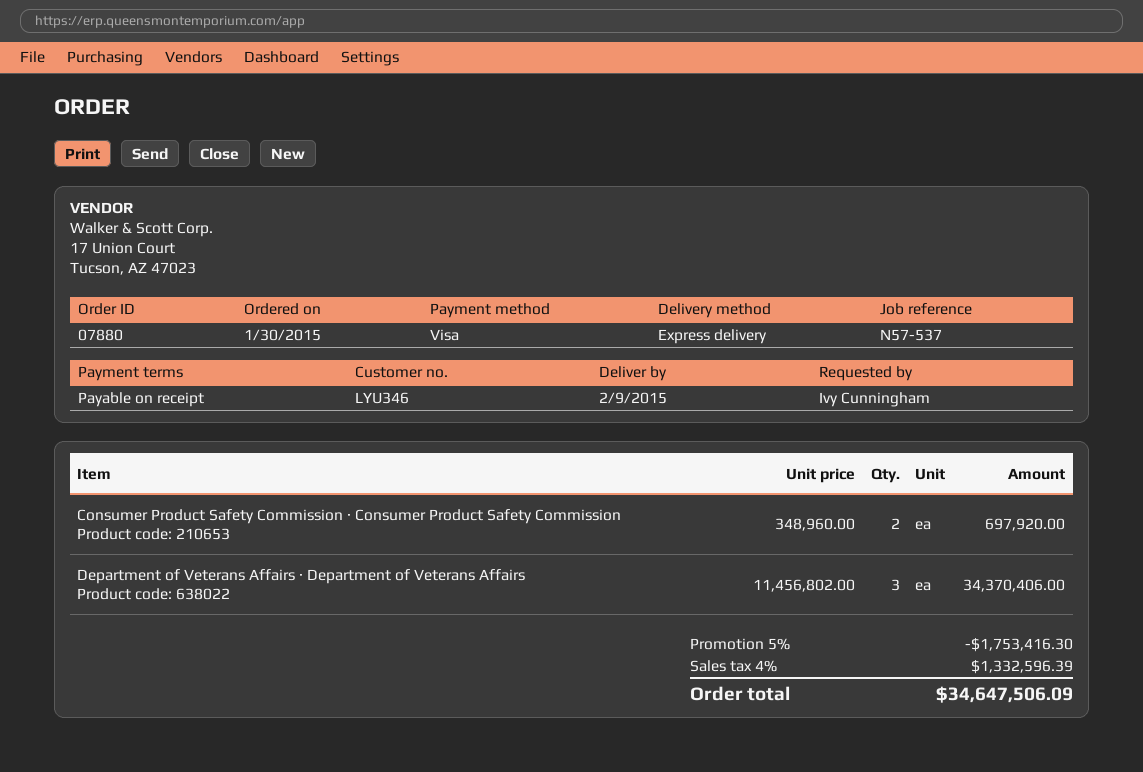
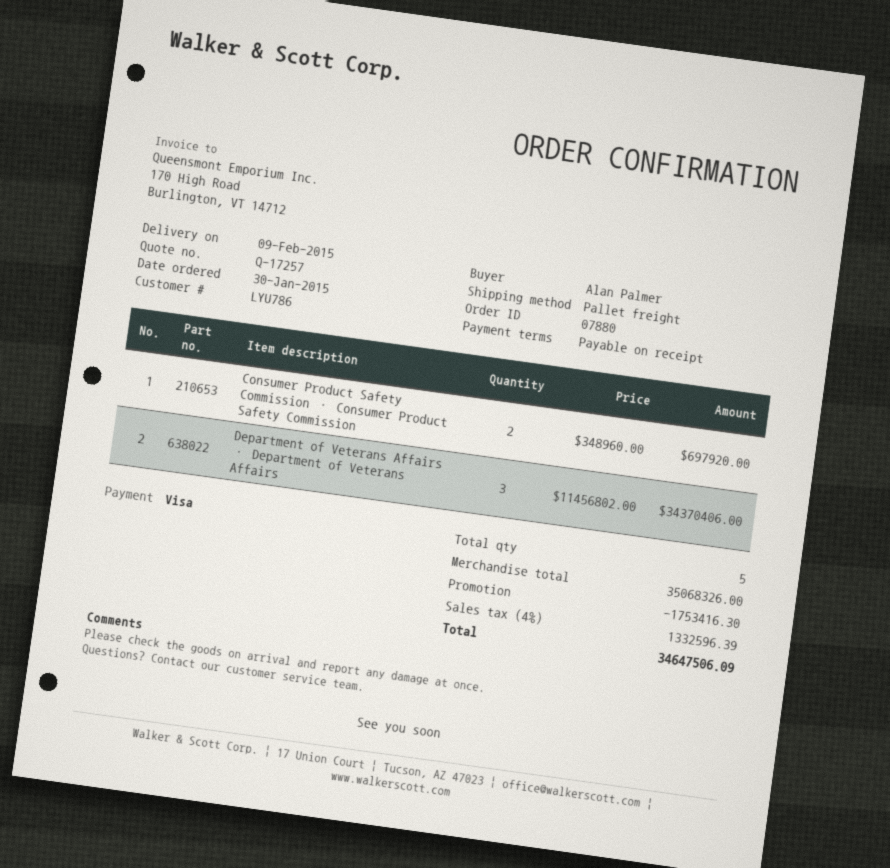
customer number: LYU346 -> LYU786
ordered by: Ivy Cunningham -> Alan Palmer
shipping method: express -> pallet freight

